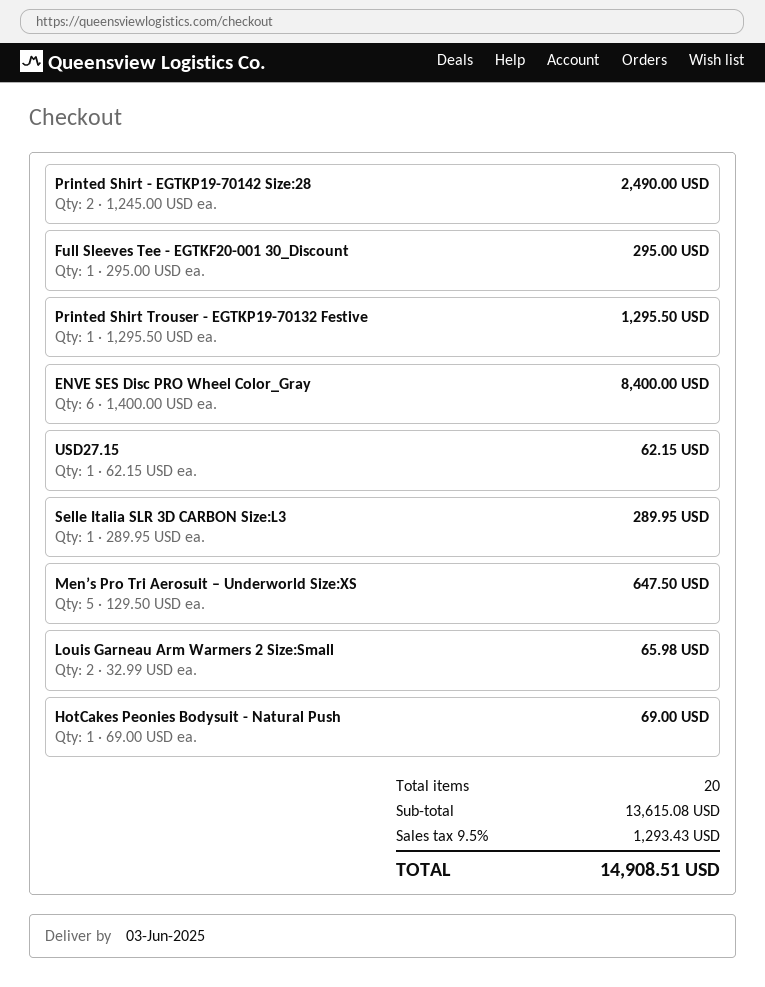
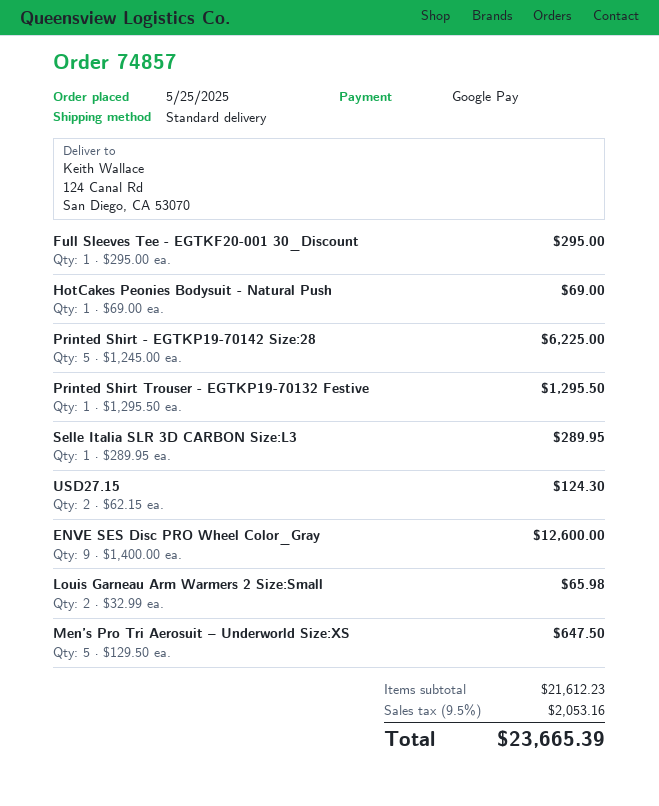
Printed Shirt - EGTKP19-70142 Size:28: 2 x 1245.00 = 2490.00 -> 5 x 1245.00 = 6225.00
ENVE SES Disc PRO Wheel Color_Gray: 6 x 1400.00 = 8400.00 -> 9 x 1400.00 = 12600.00
USD27.15: 1 x 62.15 = 62.15 -> 2 x 62.15 = 124.30
subtotal: 13615.08 -> 21612.23
tax: 9.5% = 1293.43 -> 9.5% = 2053.16
total: 14908.51 -> 23665.39

